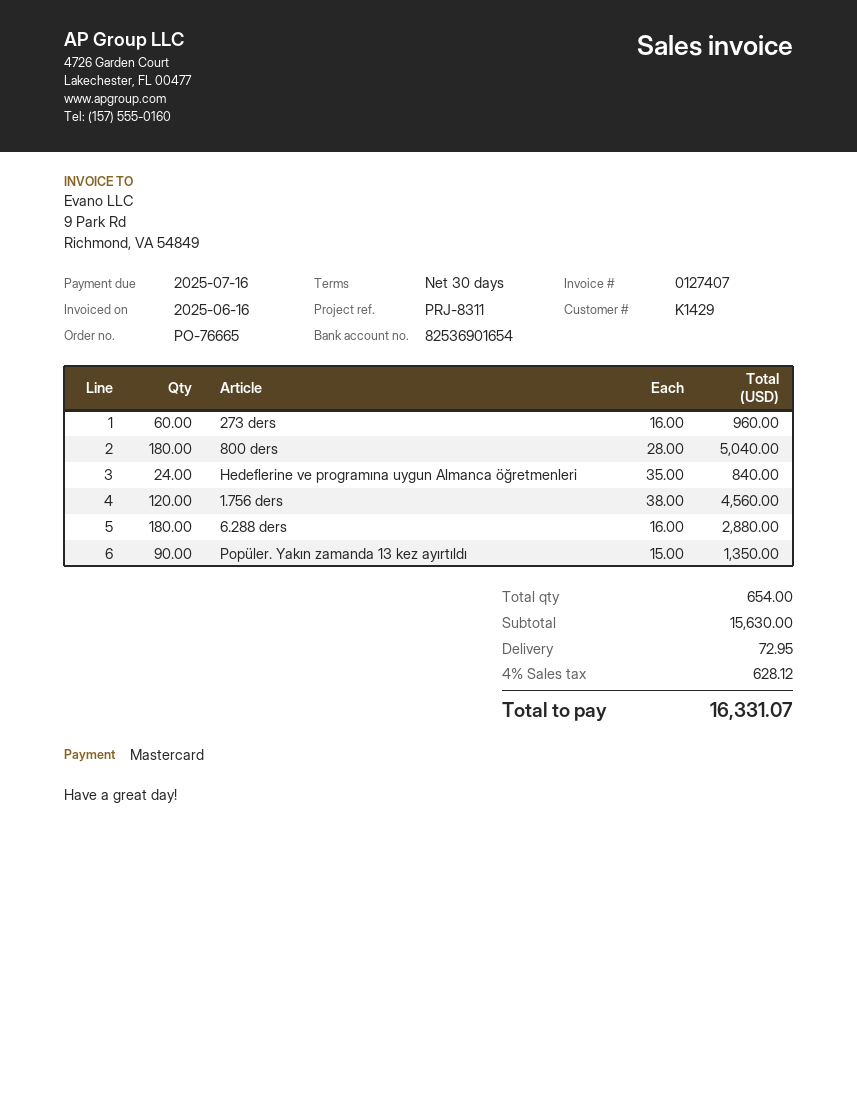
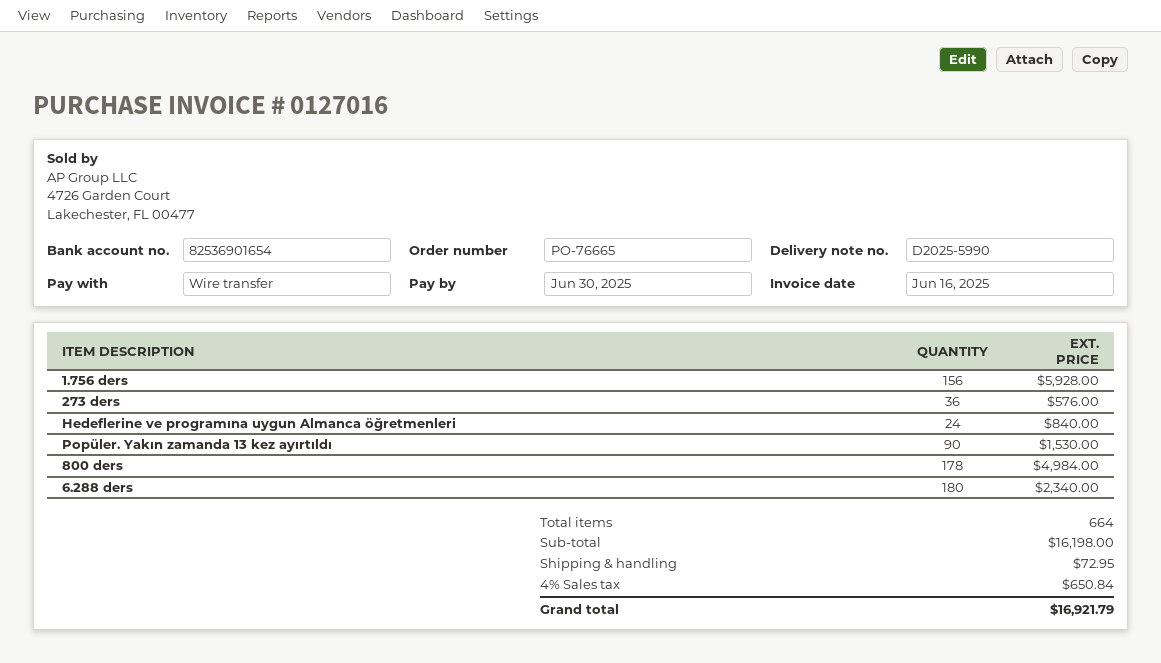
invoice number: 0127407 -> 0127016
due date: 2025-07-16 -> 2025-06-30
payment method: Mastercard -> bank transfer
273 ders: 60 for 960.00 -> 36 for 576.00
800 ders: 180 for 5040.00 -> 178 for 4984.00
1.756 ders: 120 for 4560.00 -> 156 for 5928.00
6.288 ders: 180 for 2880.00 -> 180 for 2340.00
Popüler. Yakın zamanda 13 kez ayırtıldı: 90 for 1350.00 -> 90 for 1530.00
total quantity: 654 -> 664
subtotal: 15630.00 -> 16198.00
tax: 4% = 628.12 -> 4% = 650.84
total: 16331.07 -> 16921.79

